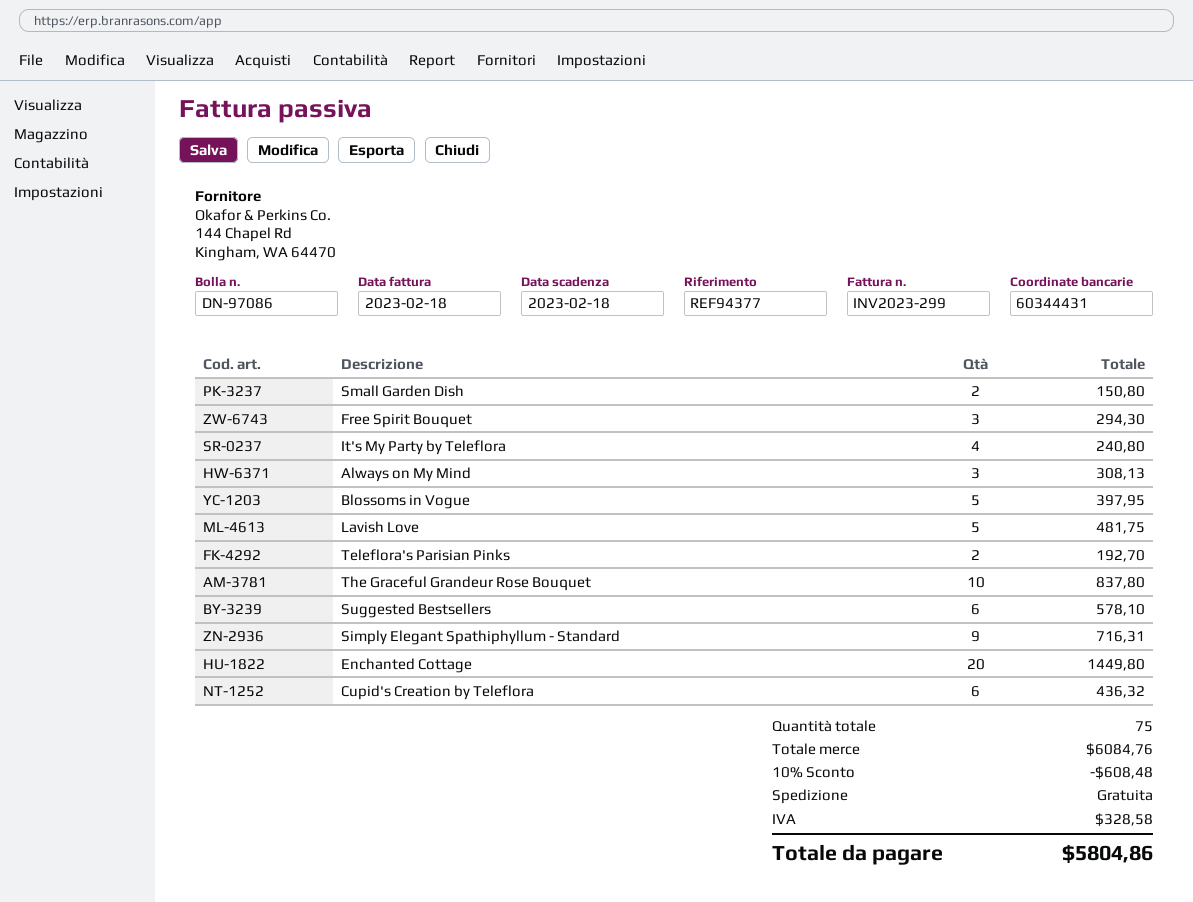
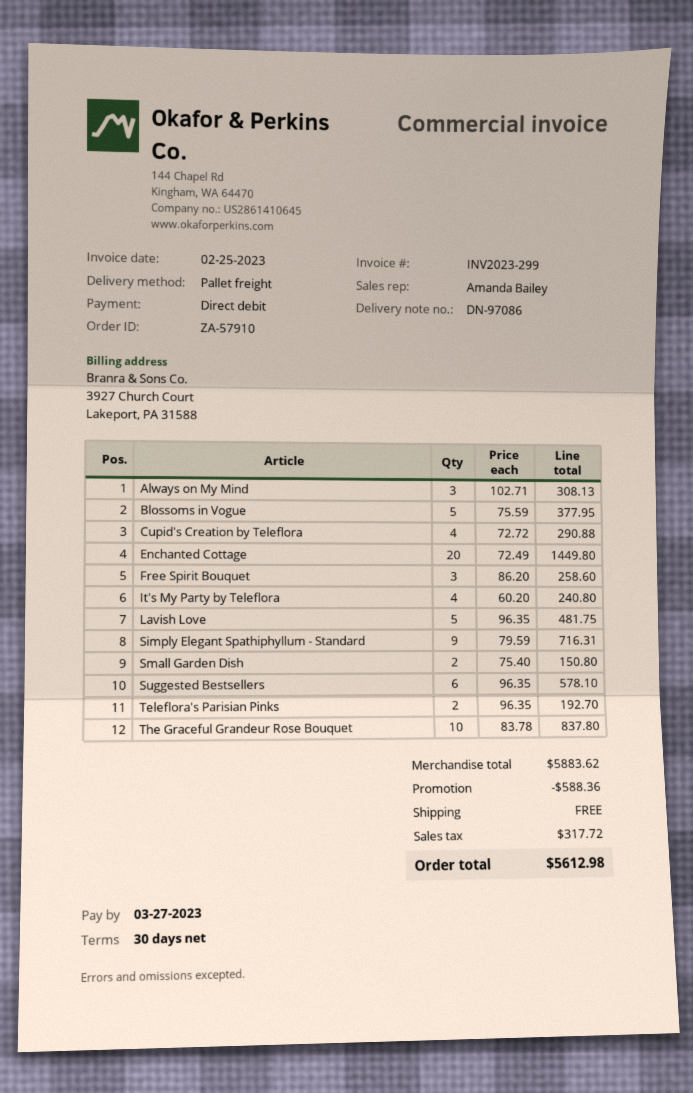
invoice date: 2023-02-18 -> 2023-02-25
due date: 2023-02-18 -> 2023-03-27
Free Spirit Bouquet: 3 for 294.30 -> 3 for 258.60
Blossoms in Vogue: 5 for 397.95 -> 5 for 377.95
Cupid's Creation by Teleflora: 6 for 436.32 -> 4 for 290.88
subtotal: 6084.76 -> 5883.62
discount: 608.48 -> 588.36
tax: 328.58 -> 317.72
total: 5804.86 -> 5612.98

